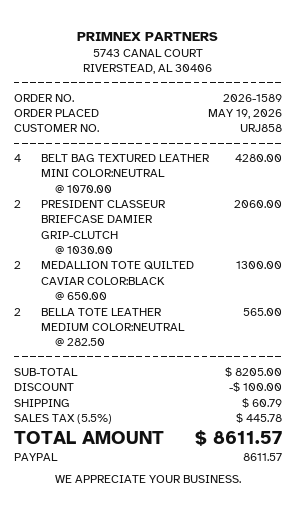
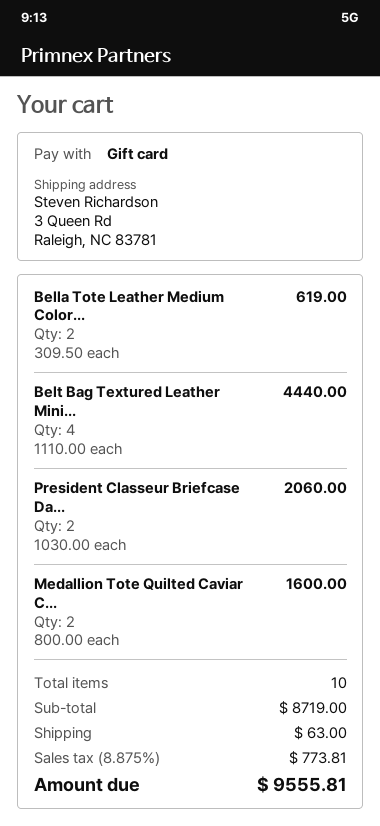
payment method: PayPal -> gift card
BELT BAG TEXTURED LEATHER MINI COLOR:NEUTRAL: 4 x 1070.00 = 4280.00 -> 4 x 1110.00 = 4440.00
MEDALLION TOTE QUILTED CAVIAR COLOR:BLACK: 2 x 650.00 = 1300.00 -> 2 x 800.00 = 1600.00
BELLA TOTE LEATHER MEDIUM COLOR:NEUTRAL: 2 x 282.50 = 565.00 -> 2 x 309.50 = 619.00
subtotal: 8205.00 -> 8719.00
discount: 100.00 -> none
shipping: 60.79 -> 63.00
tax: 5.5% = 445.78 -> 8.875% = 773.81
total: 8611.57 -> 9555.81

